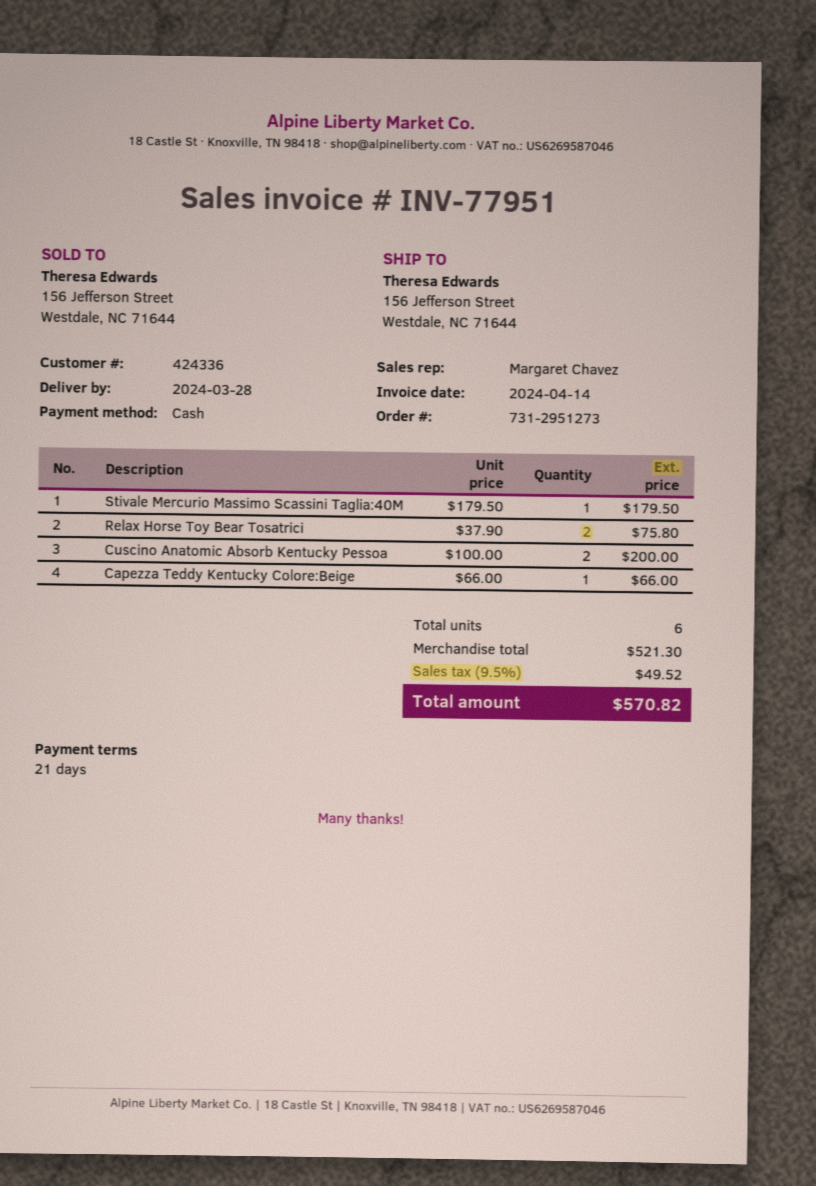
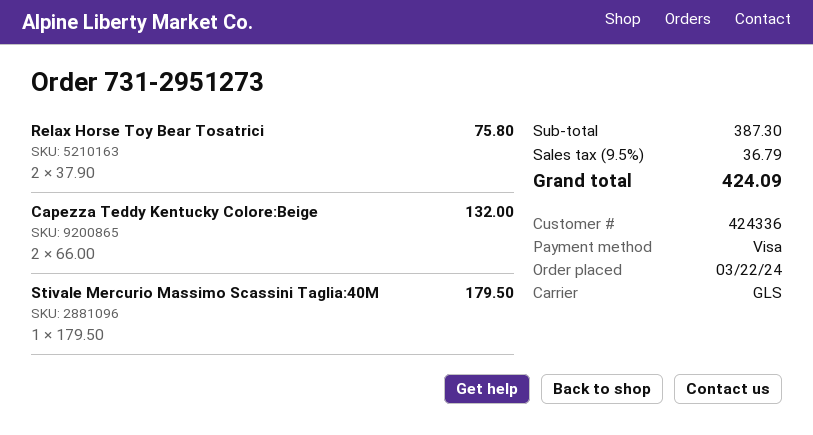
payment method: cash -> Visa
Cuscino Anatomic Absorb Kentucky Pessoa: 2 x 100.00 = 200.00 -> none
Capezza Teddy Kentucky Colore:Beige: 1 x 66.00 = 66.00 -> 2 x 66.00 = 132.00
subtotal: 521.30 -> 387.30
tax: 9.5% = 49.52 -> 9.5% = 36.79
total: 570.82 -> 424.09

